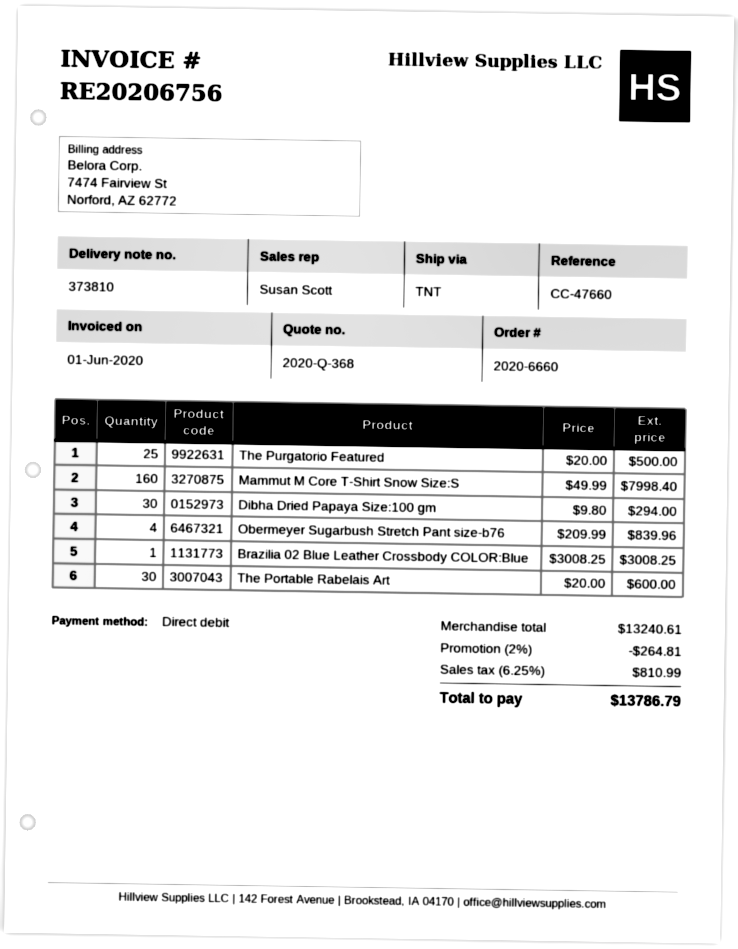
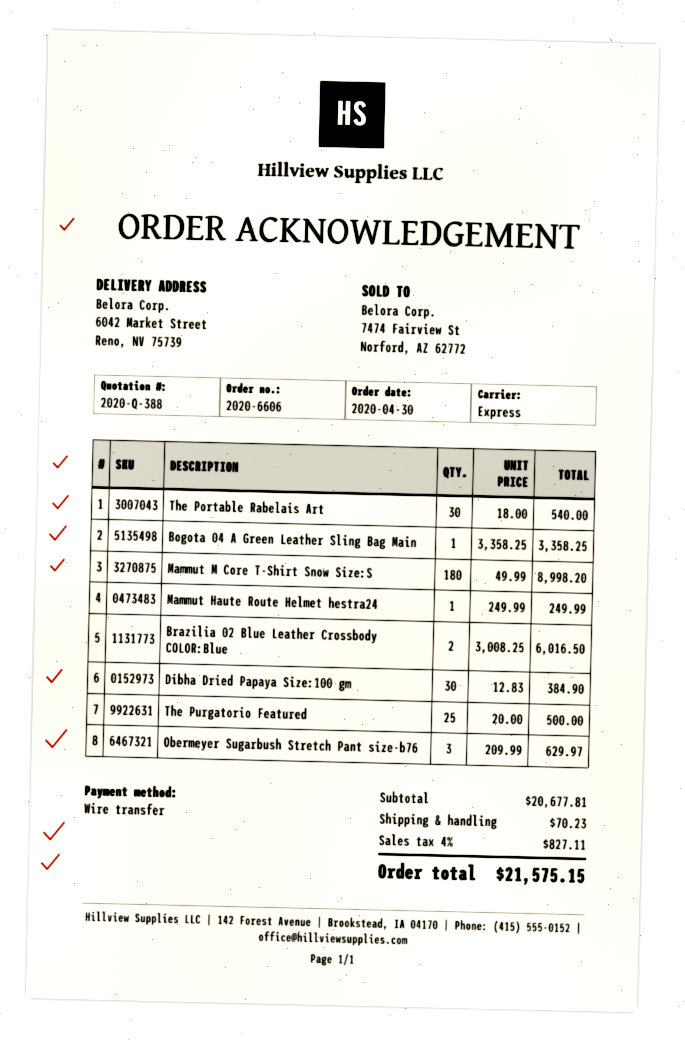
quote number: 2020-Q-368 -> 2020-Q-388
order number: 2020-6660 -> 2020-6606
payment method: direct debit -> bank transfer
shipping method: TNT -> express
Mammut M Core T-Shirt Snow Size:S: 160 x 49.99 = 7998.40 -> 180 x 49.99 = 8998.20
Dibha Dried Papaya Size:100 gm: 30 x 9.80 = 294.00 -> 30 x 12.83 = 384.90
Obermeyer Sugarbush Stretch Pant size-b76: 4 x 209.99 = 839.96 -> 3 x 209.99 = 629.97
Brazilia 02 Blue Leather Crossbody COLOR:Blue: 1 x 3008.25 = 3008.25 -> 2 x 3008.25 = 6016.50
The Portable Rabelais Art: 30 x 20.00 = 600.00 -> 30 x 18.00 = 540.00
Bogota 04 A Green Leather Sling Bag Main: none -> 1 x 3358.25 = 3358.25
Mammut Haute Route Helmet hestra24: none -> 1 x 249.99 = 249.99
subtotal: 13240.61 -> 20677.81
discount: 2% = 264.81 -> none
shipping: none -> 70.23
tax: 6.25% = 810.99 -> 4% = 827.11
total: 13786.79 -> 21575.15

